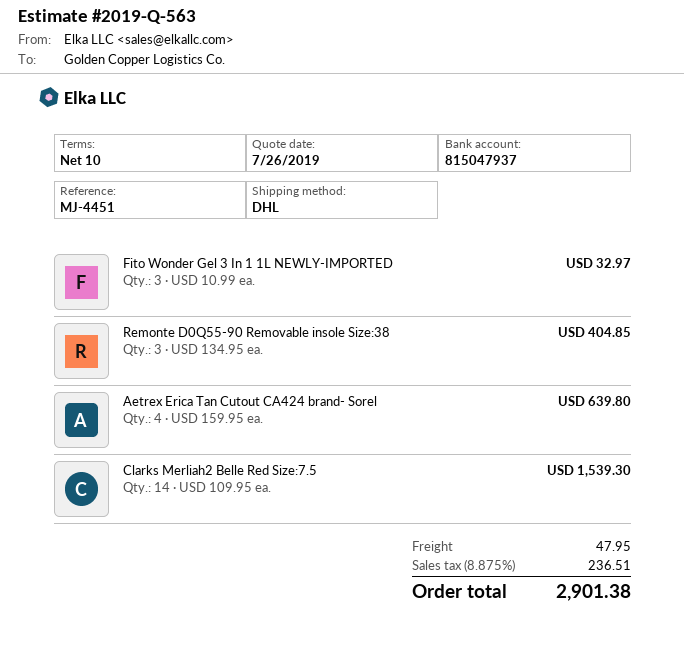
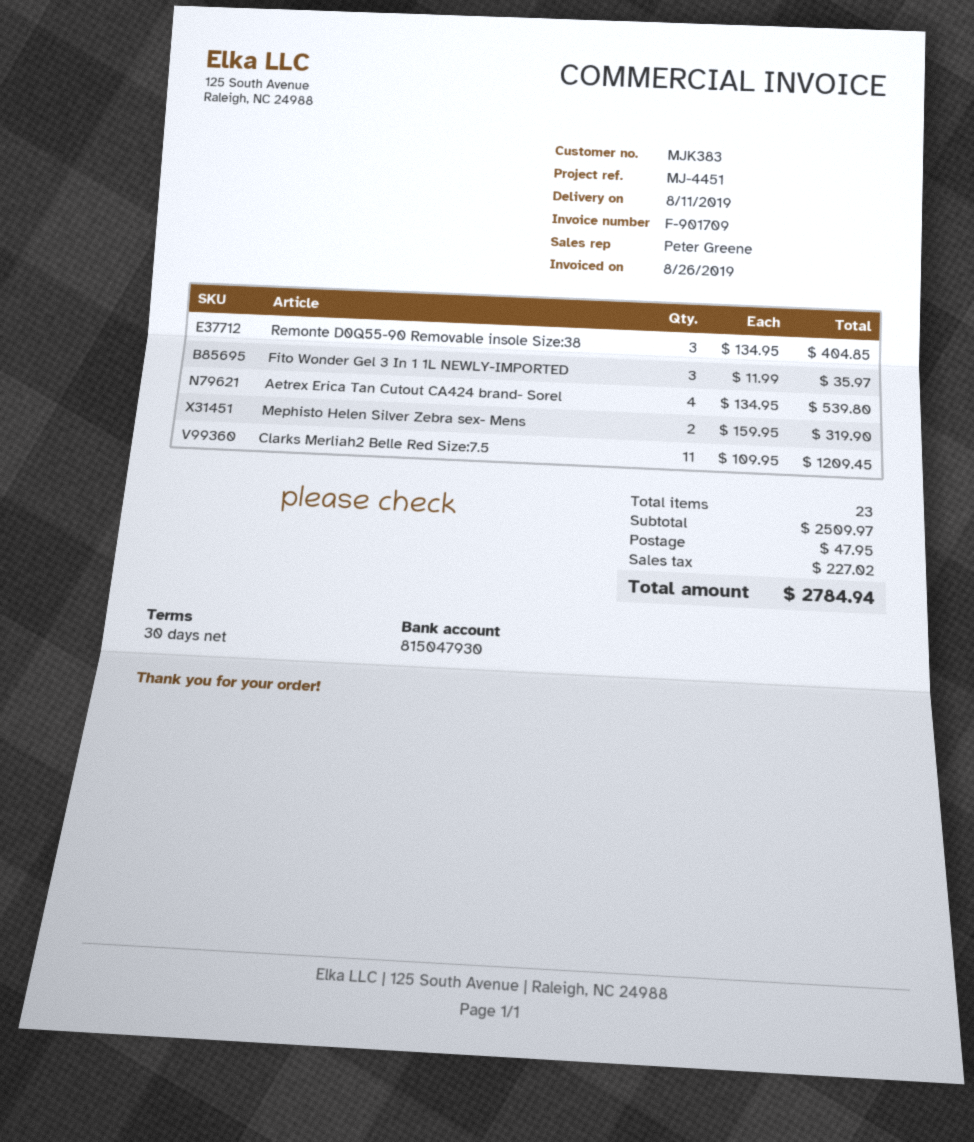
payment terms: 10 days -> 30 days
bank account: 815047937 -> 815047930
Fito Wonder Gel 3 In 1 1L NEWLY-IMPORTED: 3 x 10.99 = 32.97 -> 3 x 11.99 = 35.97
Aetrex Erica Tan Cutout CA424 brand- Sorel: 4 x 159.95 = 639.80 -> 4 x 134.95 = 539.80
Clarks Merliah2 Belle Red Size:7.5: 14 x 109.95 = 1539.30 -> 11 x 109.95 = 1209.45
Mephisto Helen Silver Zebra sex- Mens: none -> 2 x 159.95 = 319.90
tax: 236.51 -> 227.02
total: 2901.38 -> 2784.94

